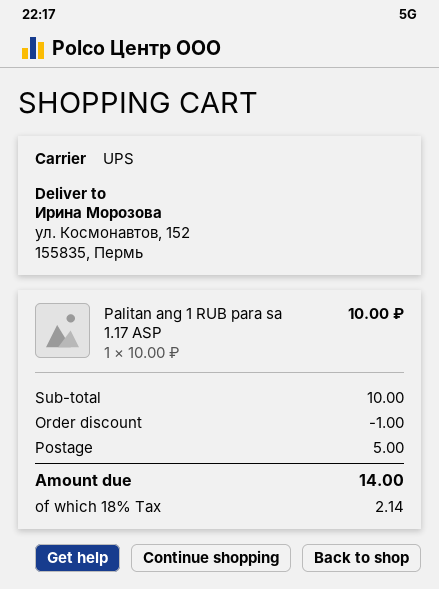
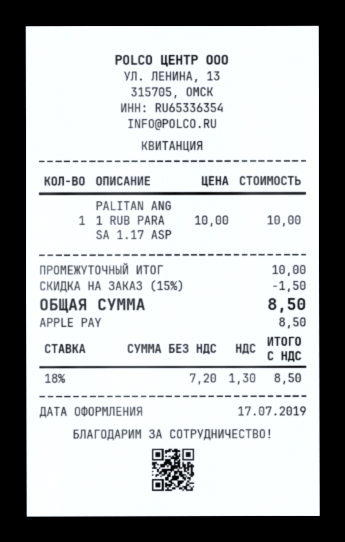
discount: 1.00 -> 1.50
shipping: 5.00 -> none
tax: 18% = 2.14 -> 18% = 1.30
total: 14.00 -> 8.50

